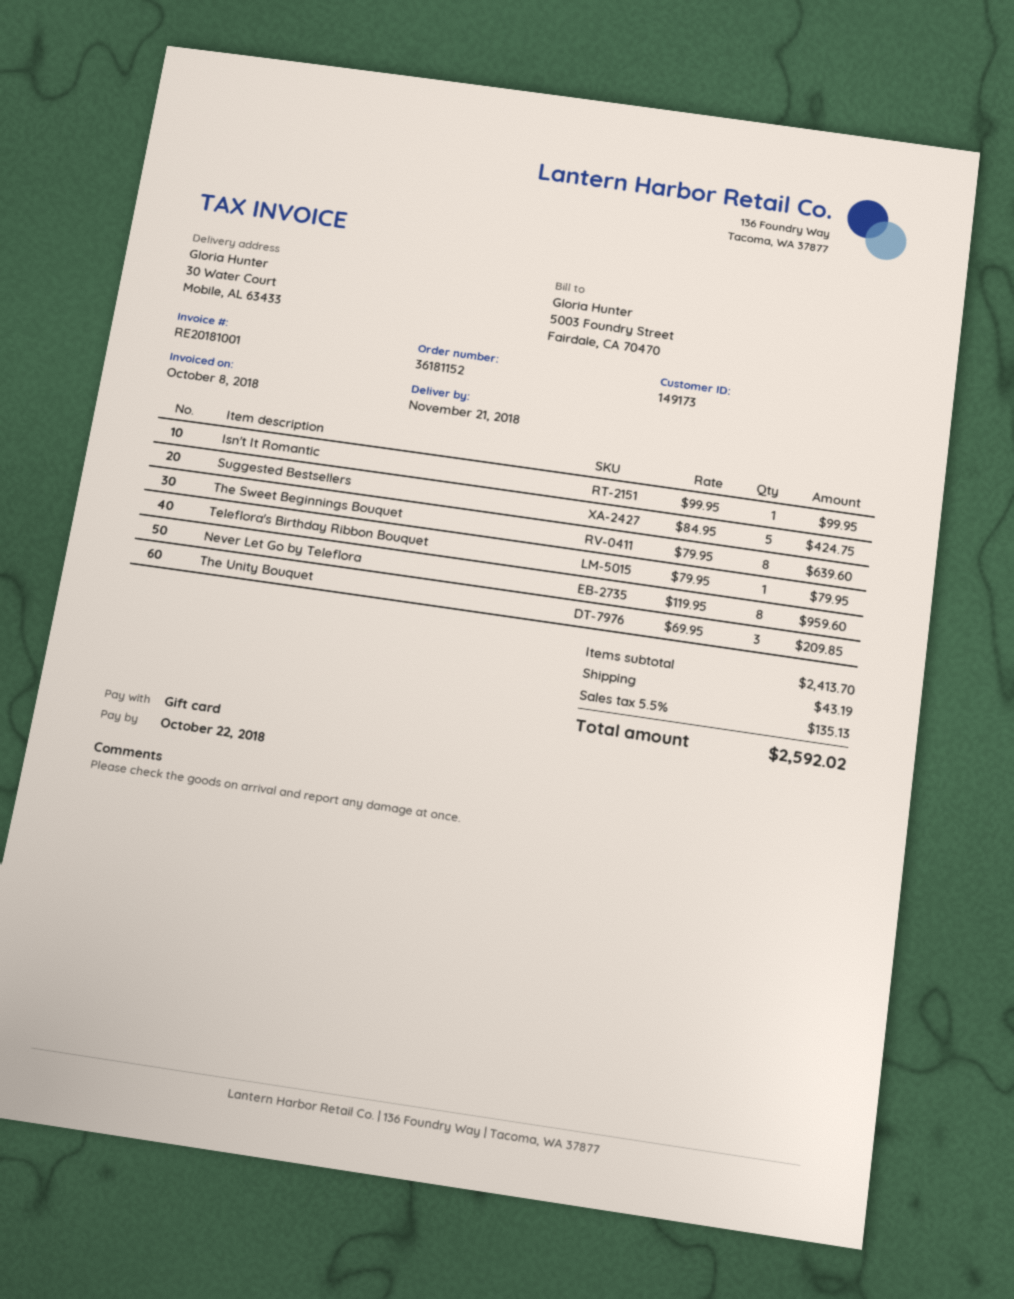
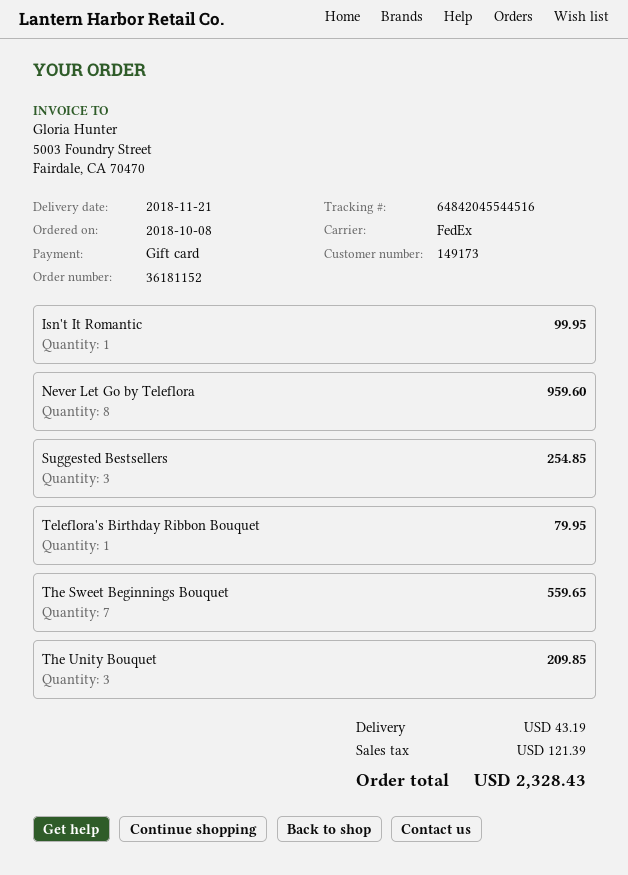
Suggested Bestsellers: 5 for 424.75 -> 3 for 254.85
The Sweet Beginnings Bouquet: 8 for 639.60 -> 7 for 559.65
tax: 135.13 -> 121.39
total: 2592.02 -> 2328.43

